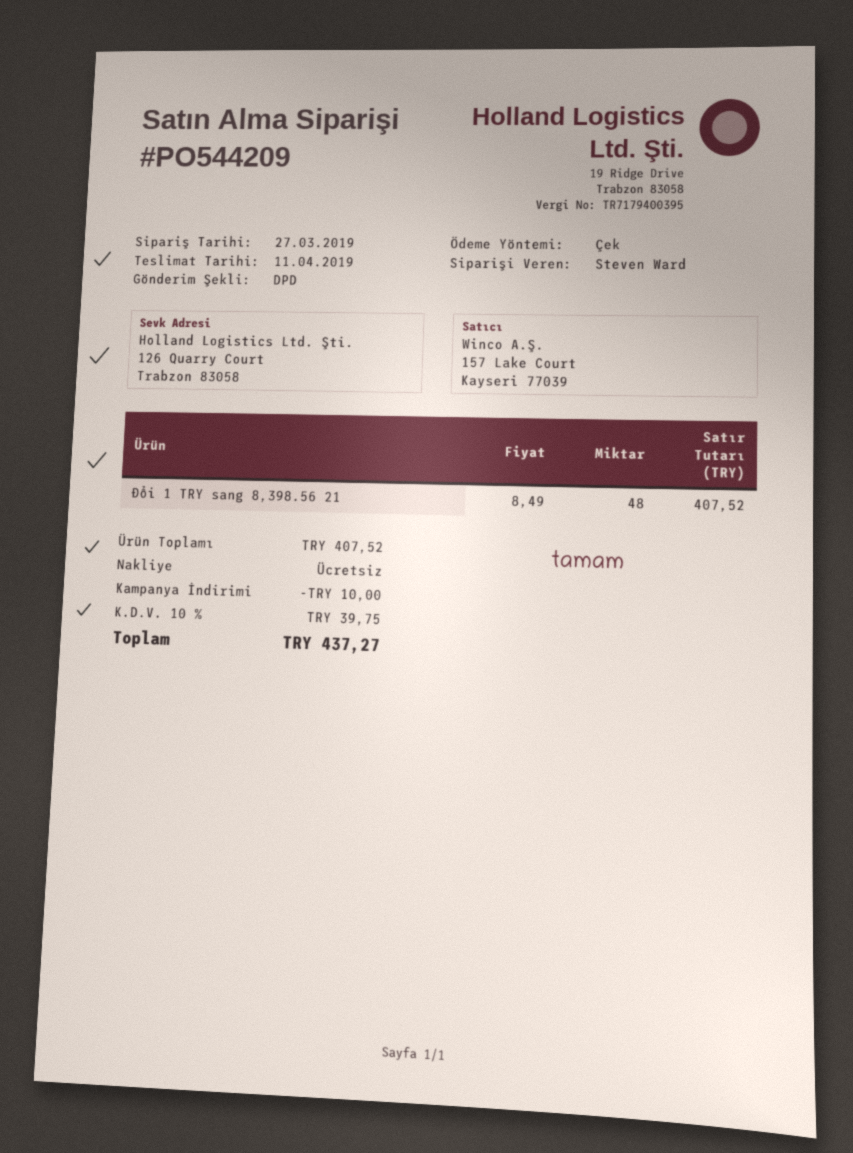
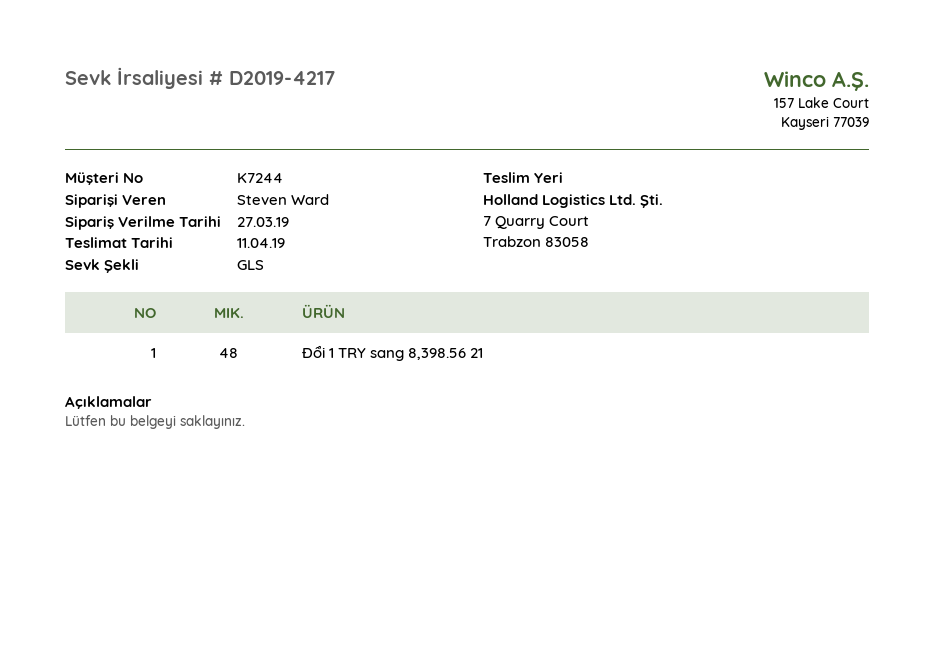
shipping method: DPD -> GLS
ship to: 126 Quarry Court, Trabzon 83058 -> 7 Quarry Court, Trabzon 83058

